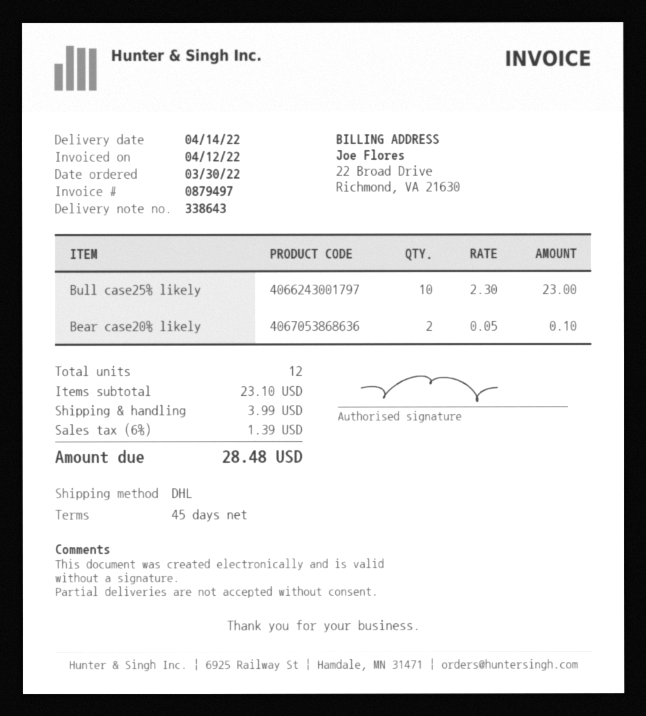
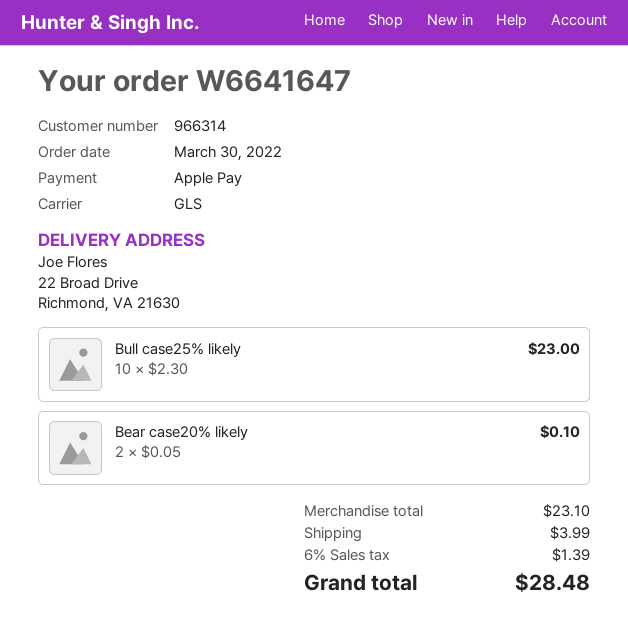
shipping method: DHL -> GLS

